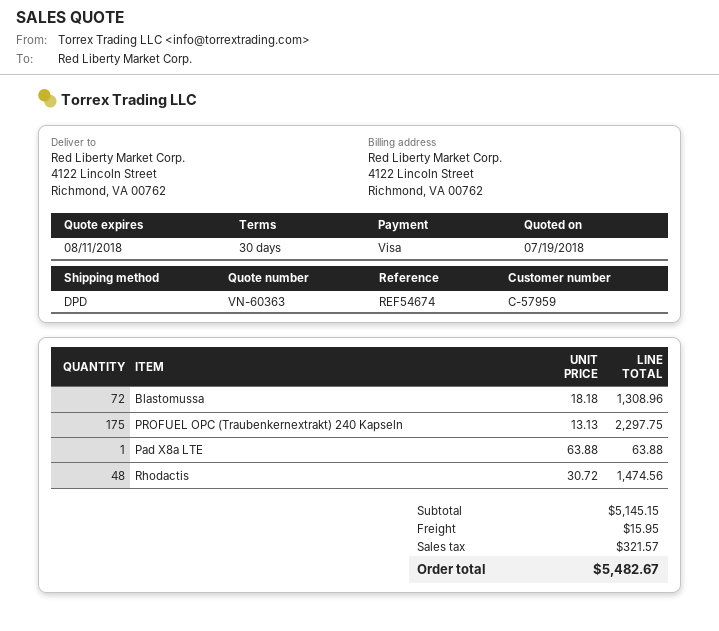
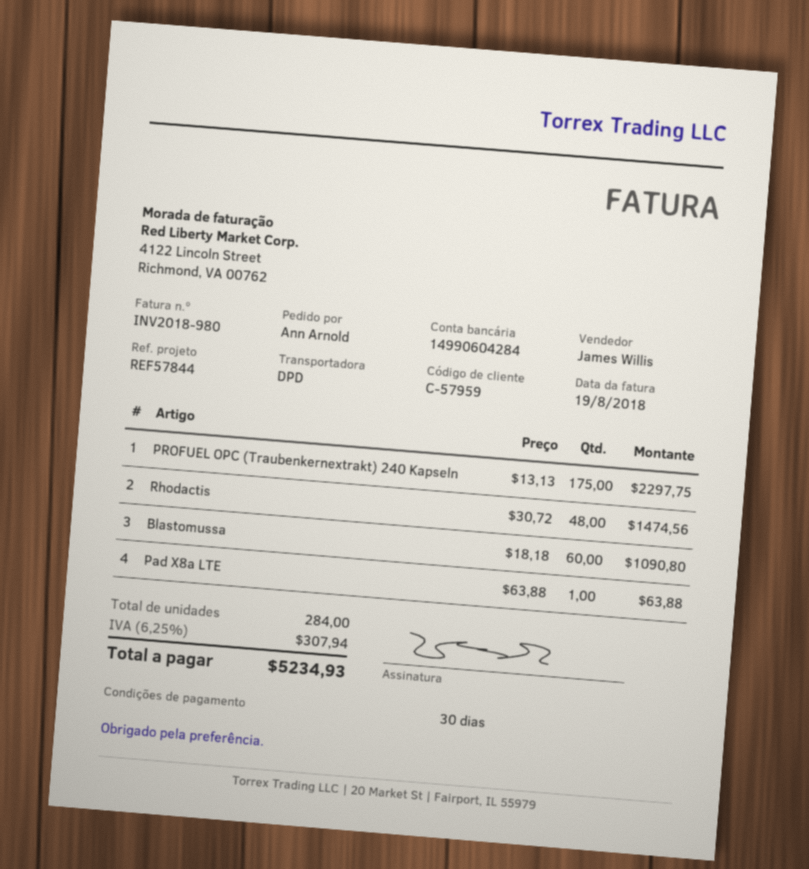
reference: REF54674 -> REF57844
Blastomussa: 72 x 18.18 = 1308.96 -> 60 x 18.18 = 1090.80
shipping: 15.95 -> none
tax: 321.57 -> 307.94
total: 5482.67 -> 5234.93

